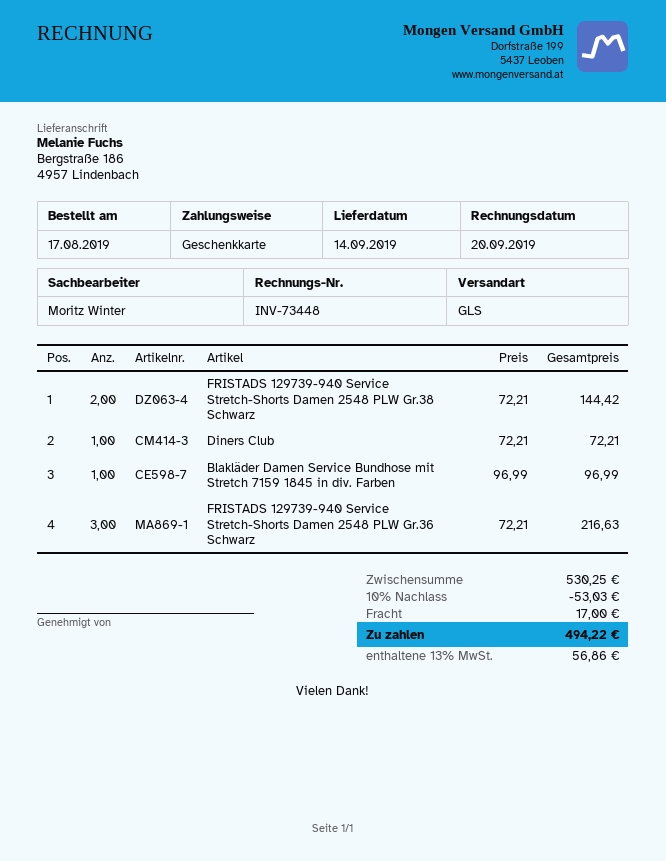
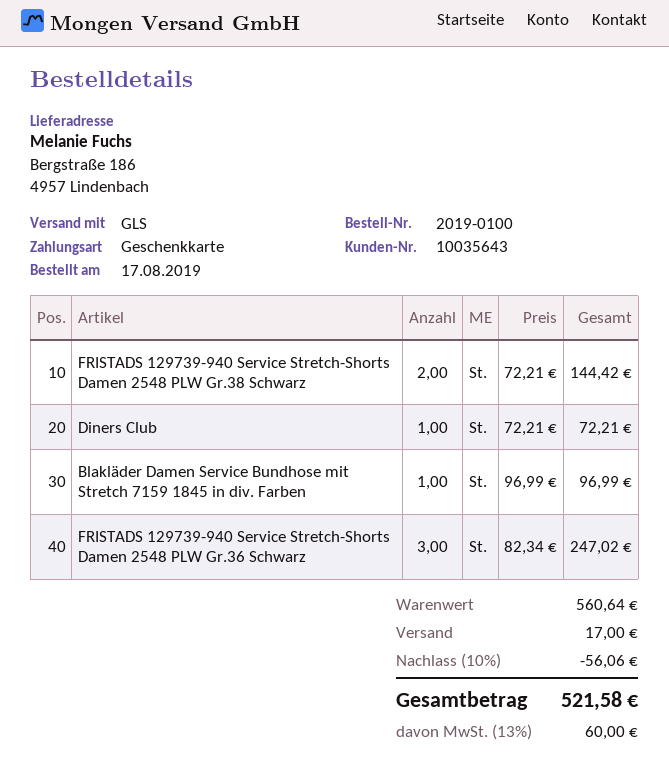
FRISTADS 129739-940 Service Stretch-Shorts Damen 2548 PLW Gr.36 Schwarz: 3 x 72.21 = 216.63 -> 3 x 82.34 = 247.02
subtotal: 530.25 -> 560.64
discount: 10% = 53.03 -> 10% = 56.06
tax: 13% = 56.86 -> 13% = 60.00
total: 494.22 -> 521.58

